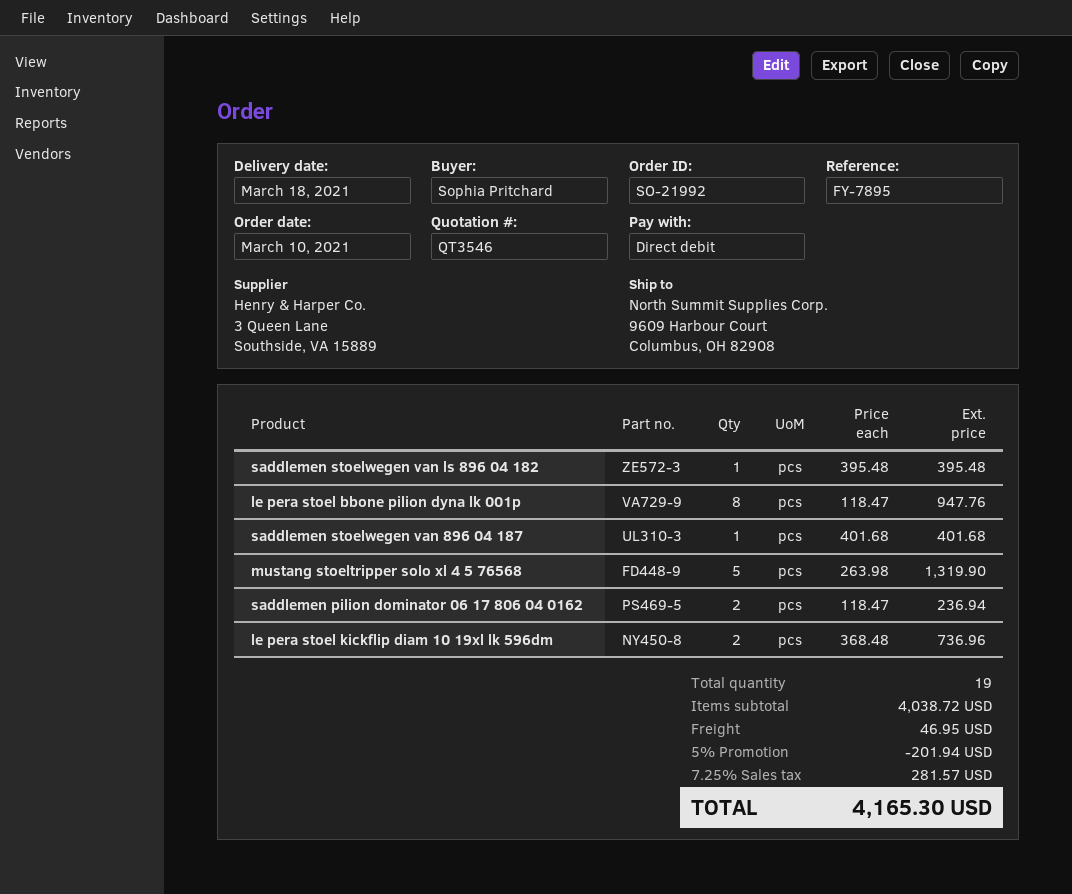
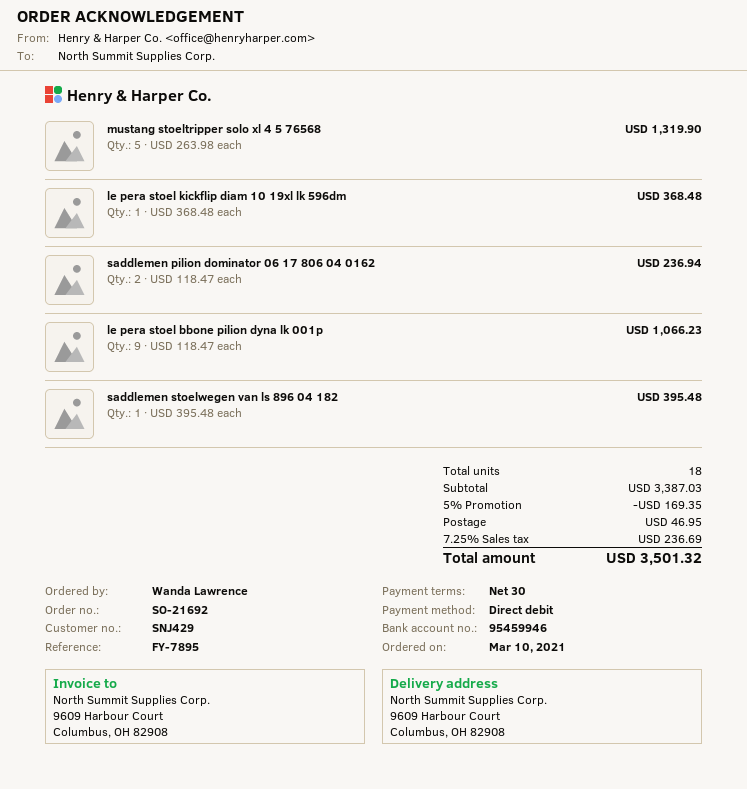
order number: SO-21992 -> SO-21692
ordered by: Sophia Pritchard -> Wanda Lawrence
le pera stoel bbone pilion dyna lk 001p: 8 x 118.47 = 947.76 -> 9 x 118.47 = 1066.23
saddlemen stoelwegen van 896 04 187: 1 x 401.68 = 401.68 -> none
le pera stoel kickflip diam 10 19xl lk 596dm: 2 x 368.48 = 736.96 -> 1 x 368.48 = 368.48
total quantity: 19 -> 18
subtotal: 4038.72 -> 3387.03
discount: 5% = 201.94 -> 5% = 169.35
tax: 7.25% = 281.57 -> 7.25% = 236.69
total: 4165.30 -> 3501.32

